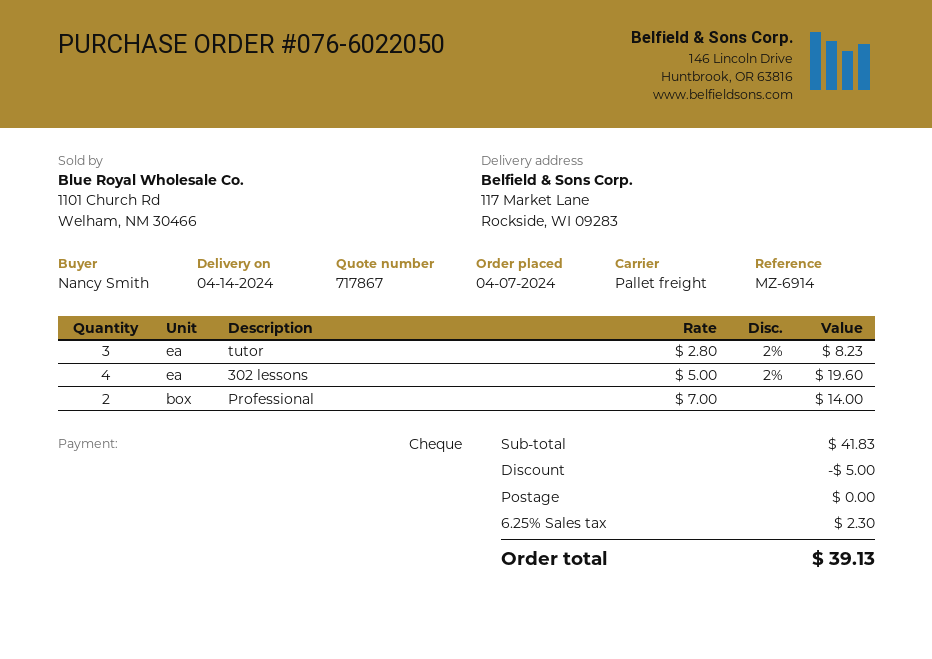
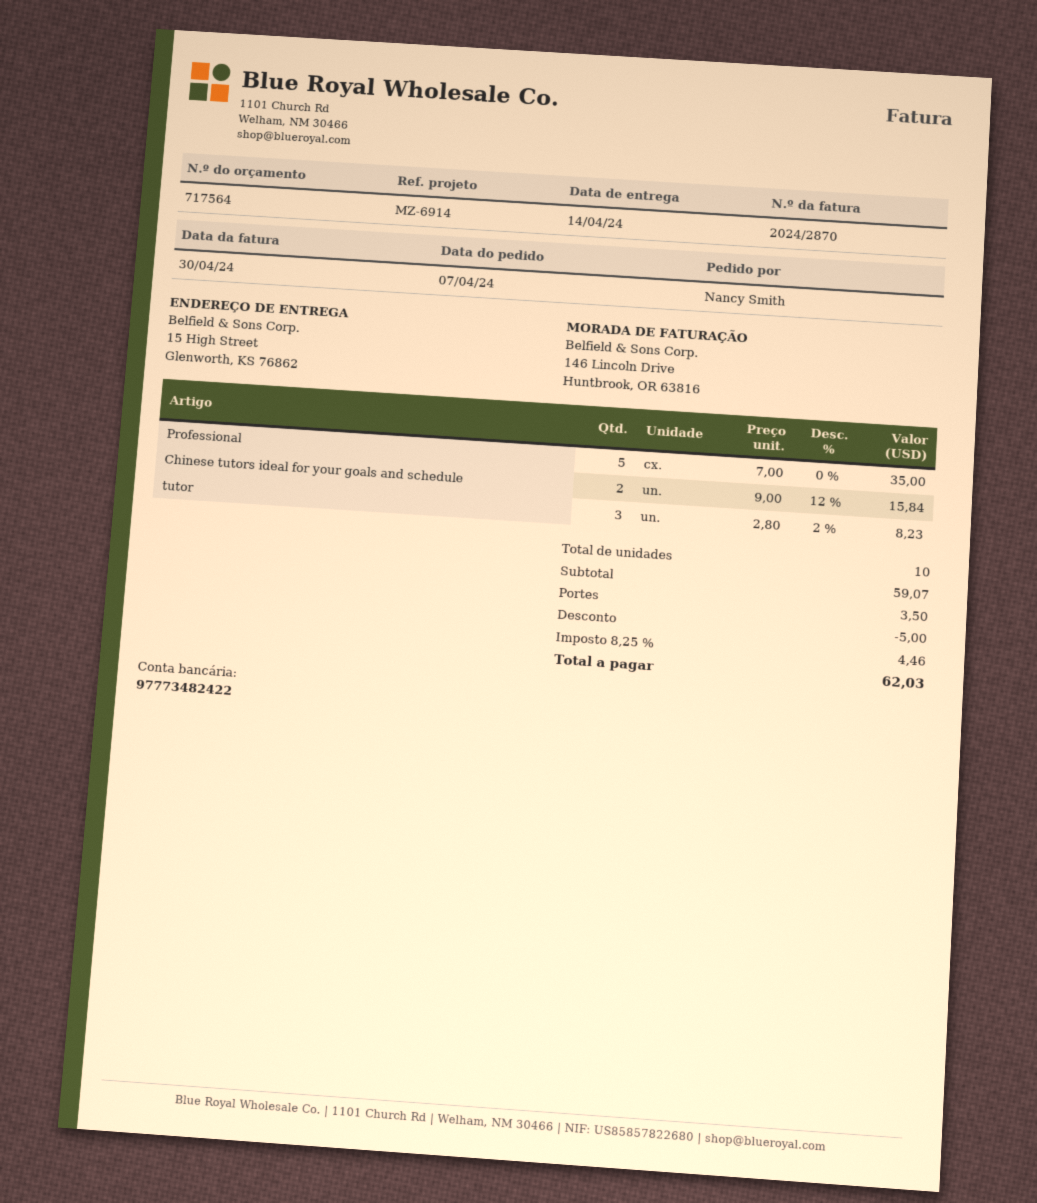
quote number: 717867 -> 717564
ship to: 117 Market Lane, Rockside, WI 09283 -> 15 High Street, Glenworth, KS 76862
302 lessons: 4 x 5.00 - 2% = 19.60 -> none
Professional: 2 x 7.00 = 14.00 -> 5 x 7.00 = 35.00
Chinese tutors ideal for your goals and schedule: none -> 2 x 9.00 - 12% = 15.84
subtotal: 41.83 -> 59.07
shipping: 0.00 -> 3.50
tax: 6.25% = 2.30 -> 8.25% = 4.46
total: 39.13 -> 62.03

